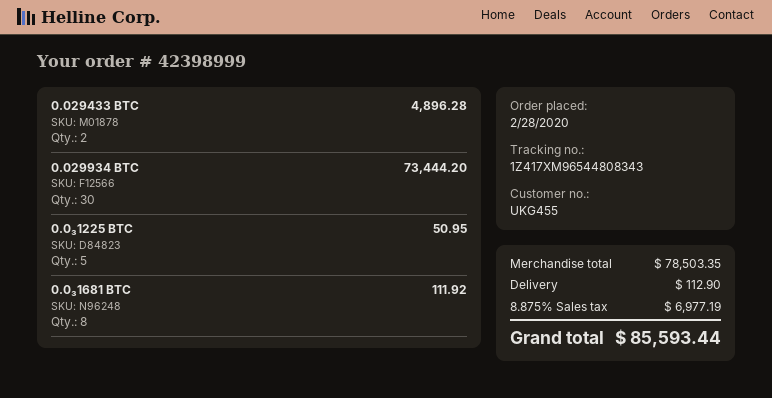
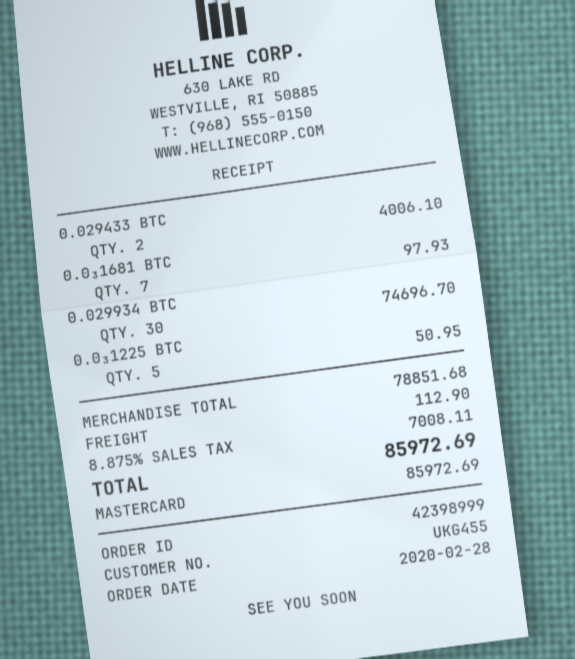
0.029433 BTC: 2 for 4896.28 -> 2 for 4006.10
0.029934 BTC: 30 for 73444.20 -> 30 for 74696.70
0.0₃1681 BTC: 8 for 111.92 -> 7 for 97.93
subtotal: 78503.35 -> 78851.68
tax: 8.875% = 6977.19 -> 8.875% = 7008.11
total: 85593.44 -> 85972.69

